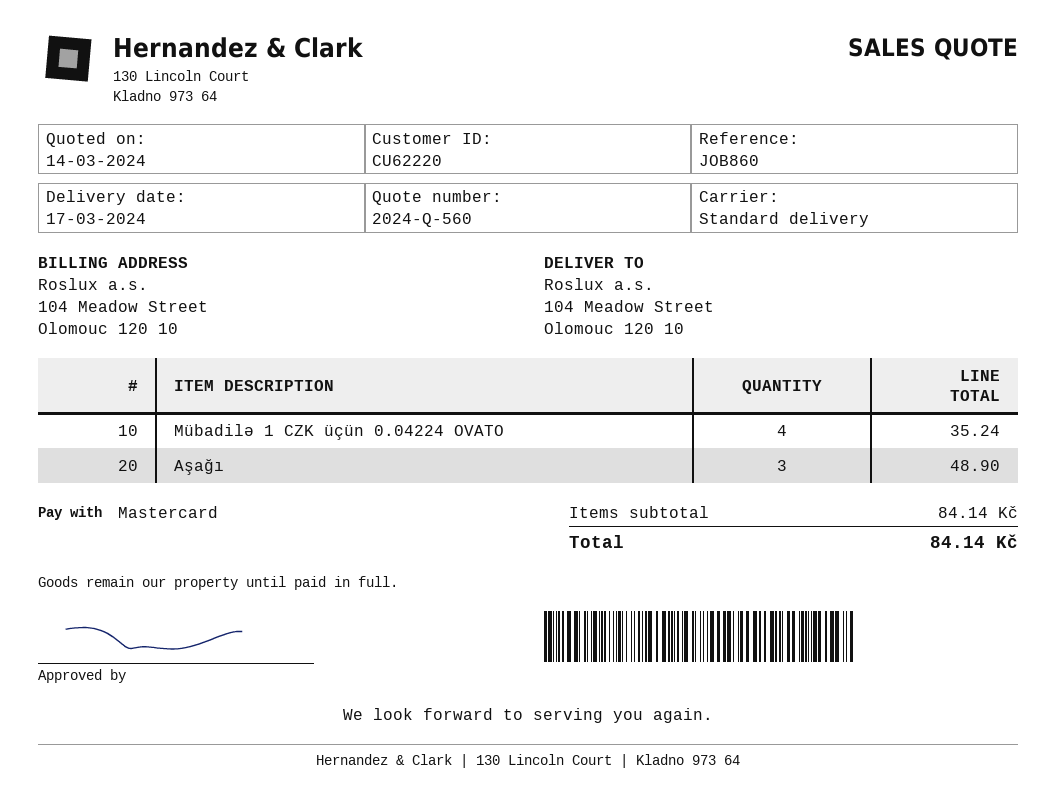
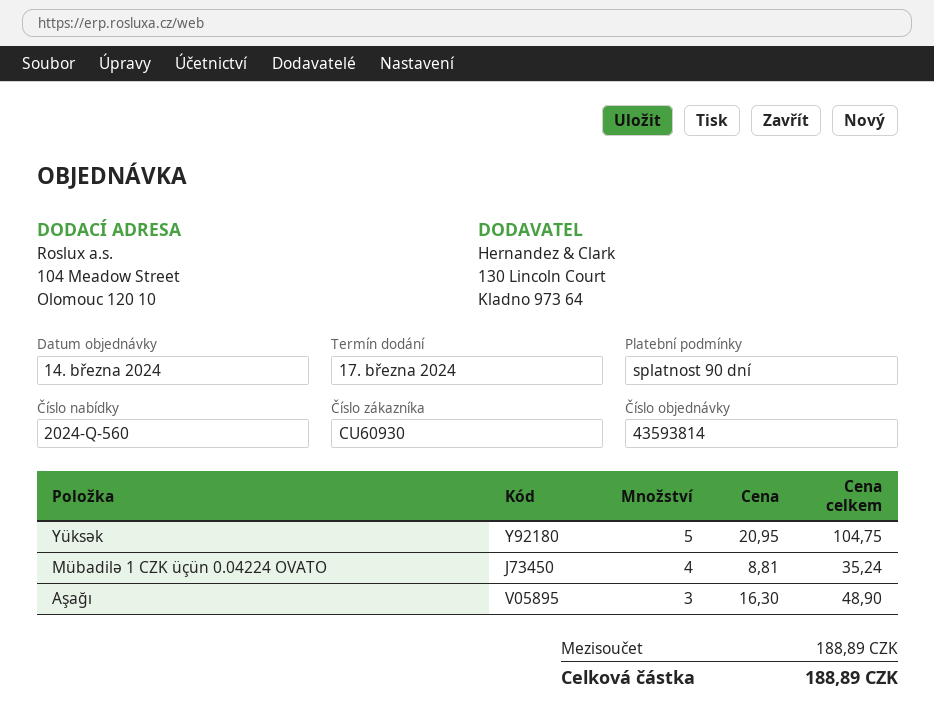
customer number: CU62220 -> CU60930
Yüksək: none -> 5 for 104.75
subtotal: 84.14 -> 188.89
total: 84.14 -> 188.89

